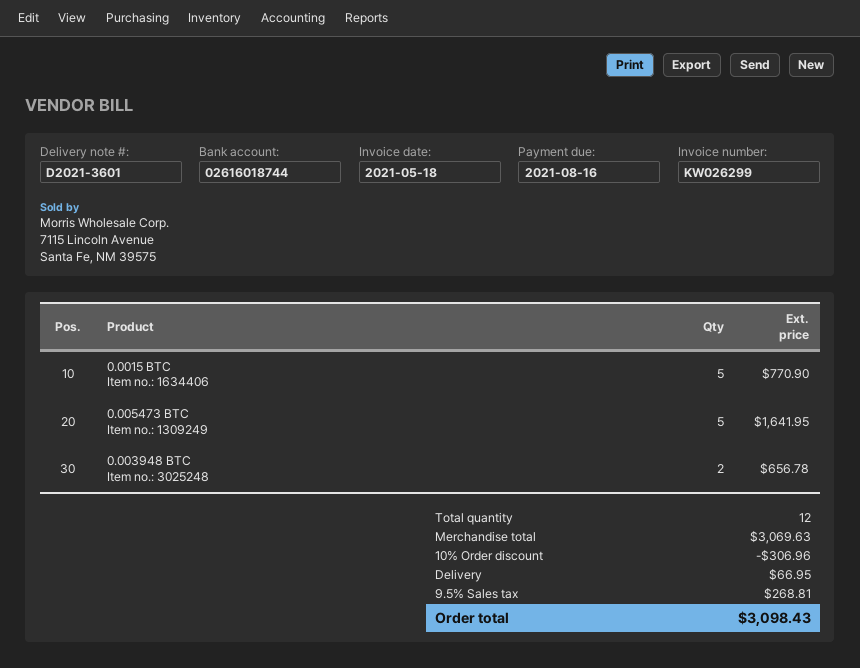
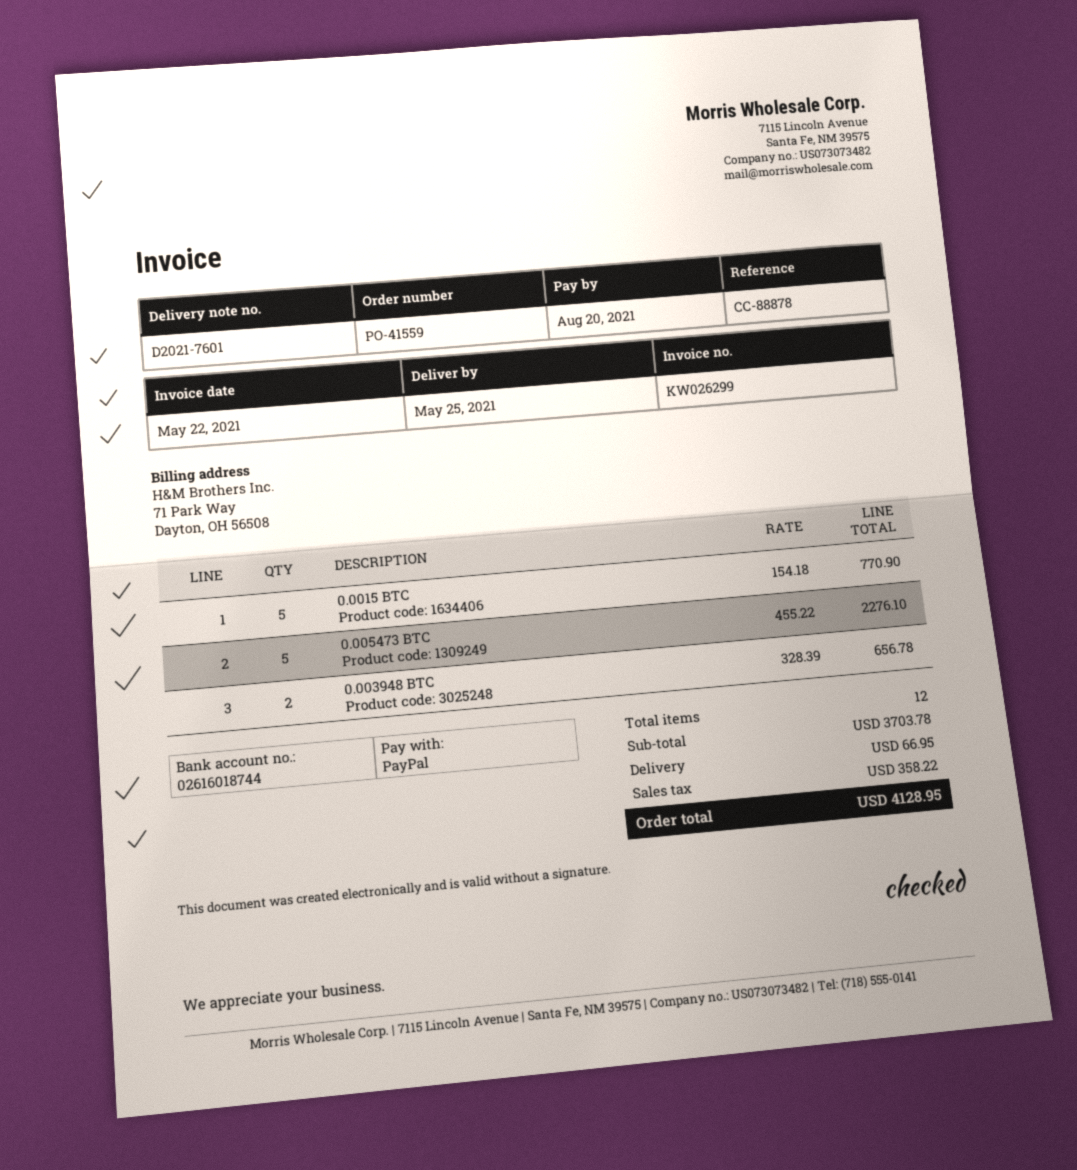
delivery note number: D2021-3601 -> D2021-7601
invoice date: 2021-05-18 -> 2021-05-22
due date: 2021-08-16 -> 2021-08-20
0.005473 BTC: 5 for 1641.95 -> 5 for 2276.10
subtotal: 3069.63 -> 3703.78
discount: 10% = 306.96 -> none
tax: 268.81 -> 358.22
total: 3098.43 -> 4128.95

